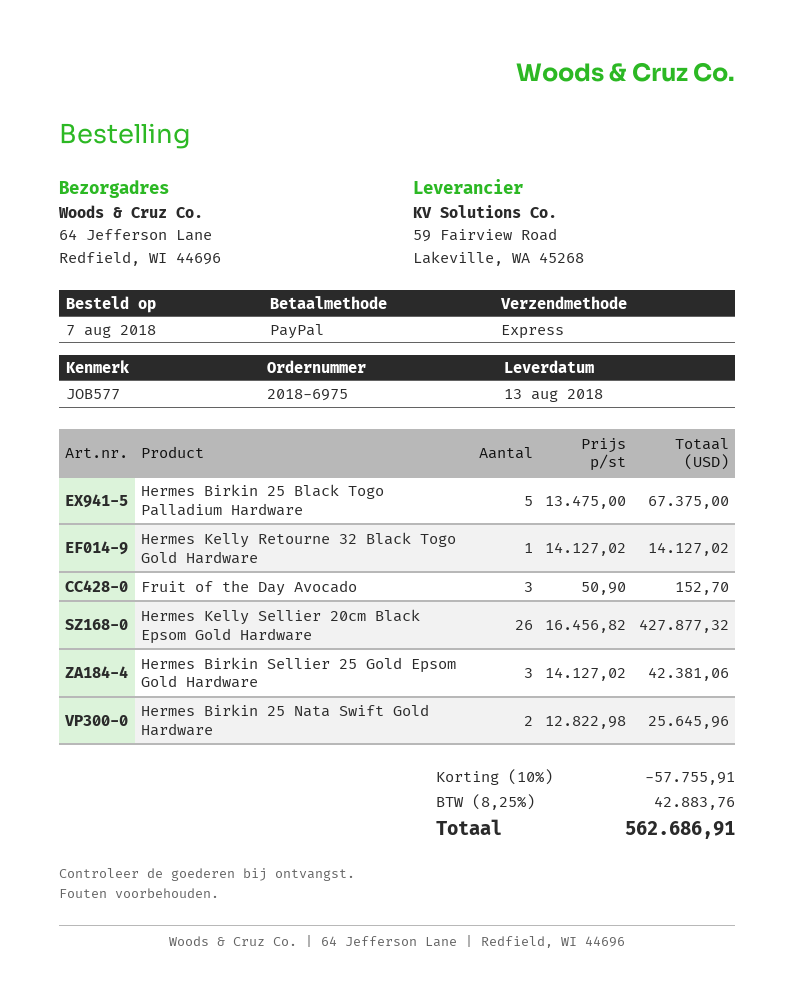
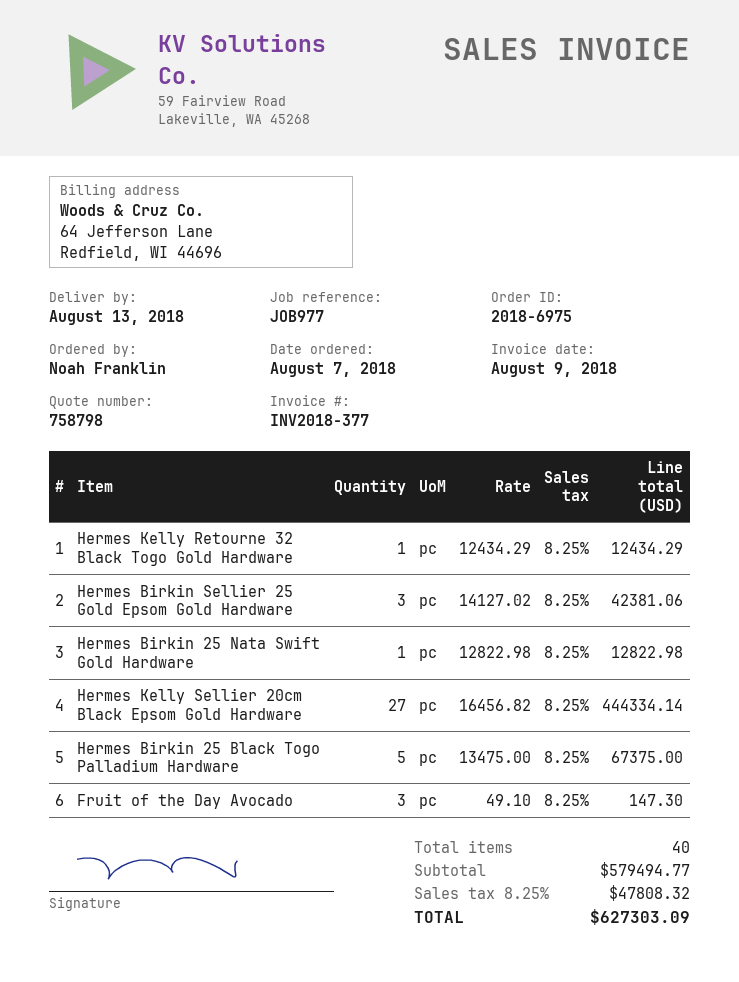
reference: JOB577 -> JOB977
Hermes Kelly Retourne 32 Black Togo Gold Hardware: 1 x 14127.02 = 14127.02 -> 1 x 12434.29 = 12434.29
Fruit of the Day Avocado: 3 x 50.90 = 152.70 -> 3 x 49.10 = 147.30
Hermes Kelly Sellier 20cm Black Epsom Gold Hardware: 26 x 16456.82 = 427877.32 -> 27 x 16456.82 = 444334.14
Hermes Birkin 25 Nata Swift Gold Hardware: 2 x 12822.98 = 25645.96 -> 1 x 12822.98 = 12822.98
discount: 10% = 57755.91 -> none
tax: 8.25% = 42883.76 -> 8.25% = 47808.32
total: 562686.91 -> 627303.09

